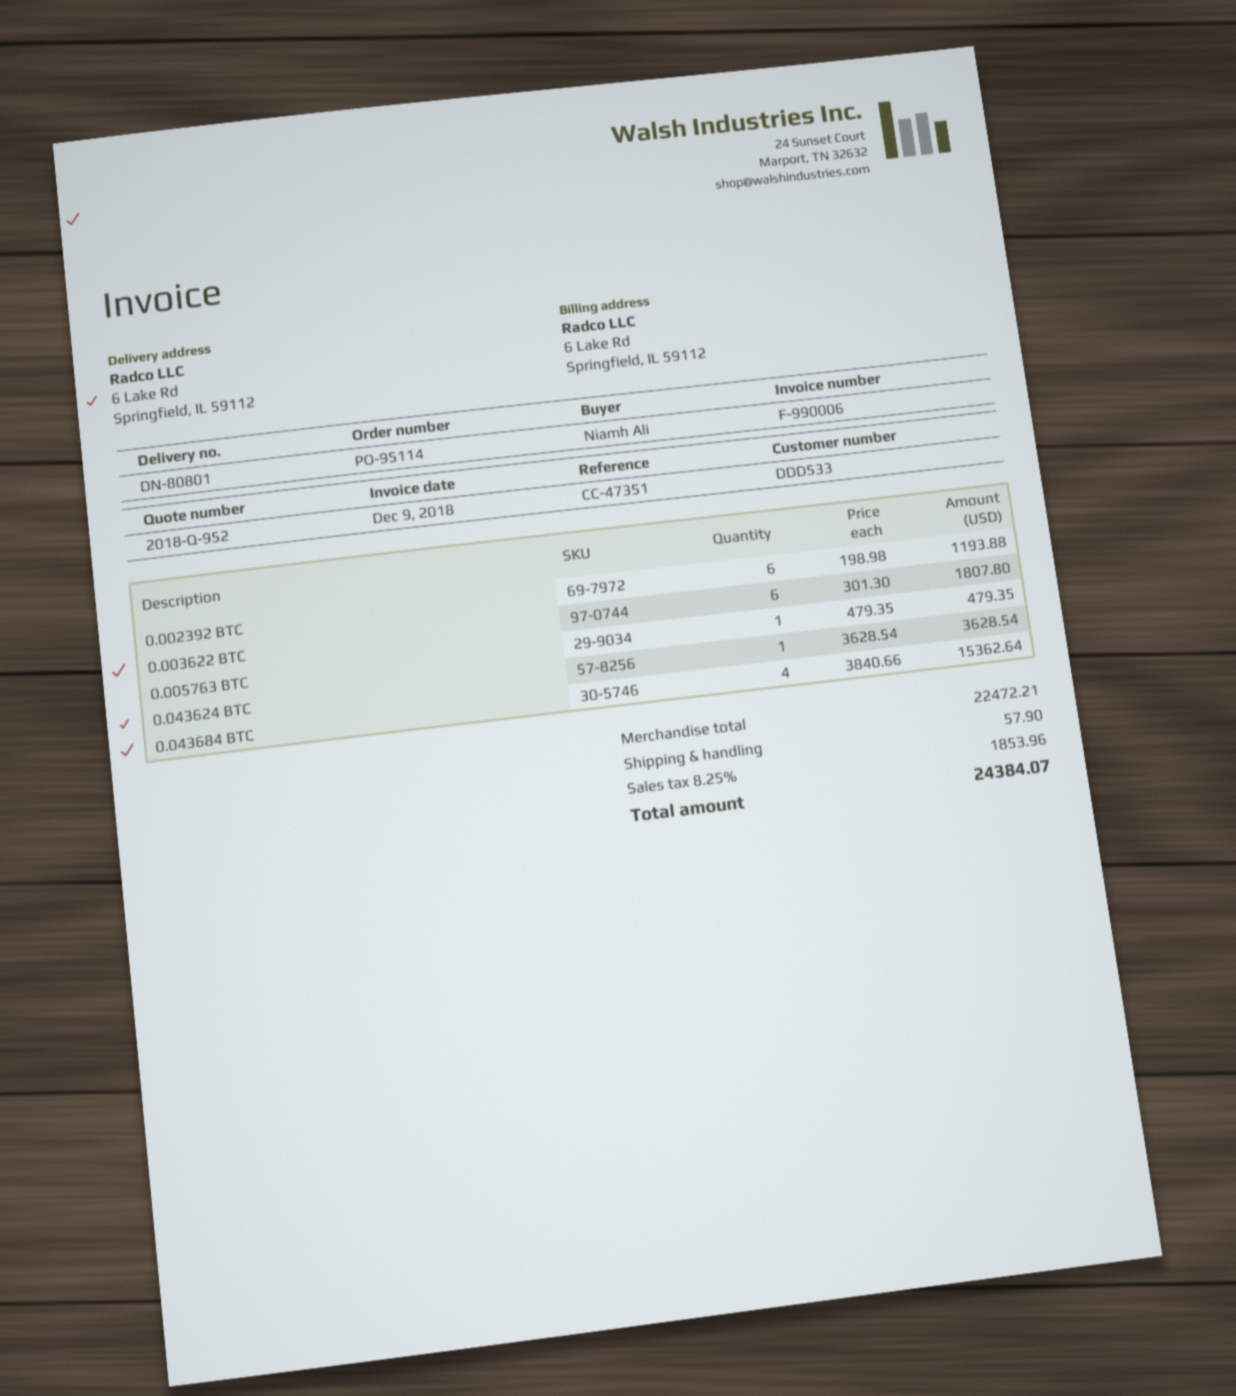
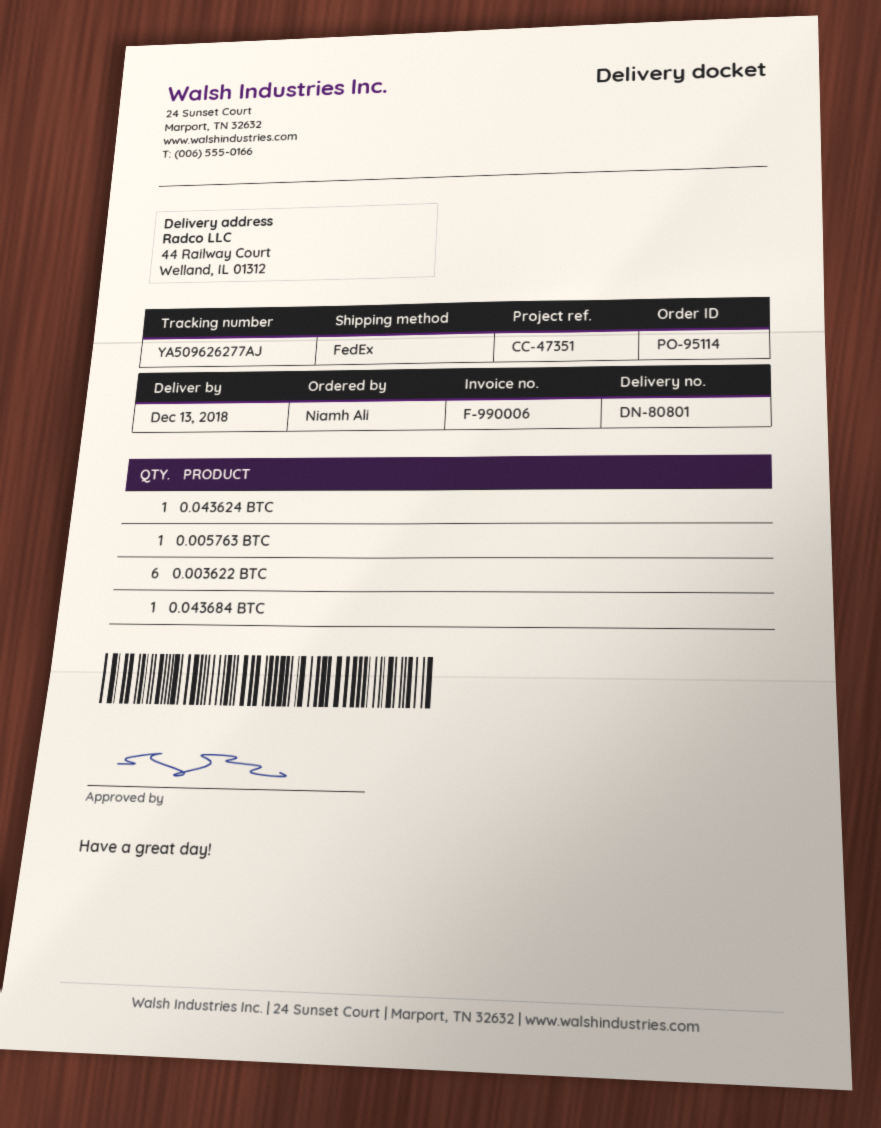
ship to: 6 Lake Rd, Springfield, IL 59112 -> 44 Railway Court, Welland, IL 01312
0.002392 BTC: 6 -> none
0.043684 BTC: 4 -> 1

